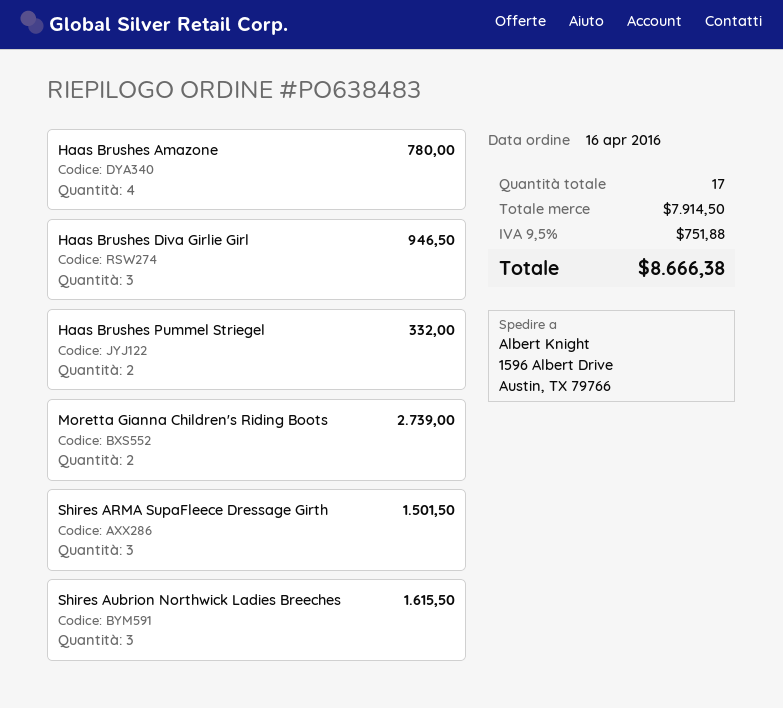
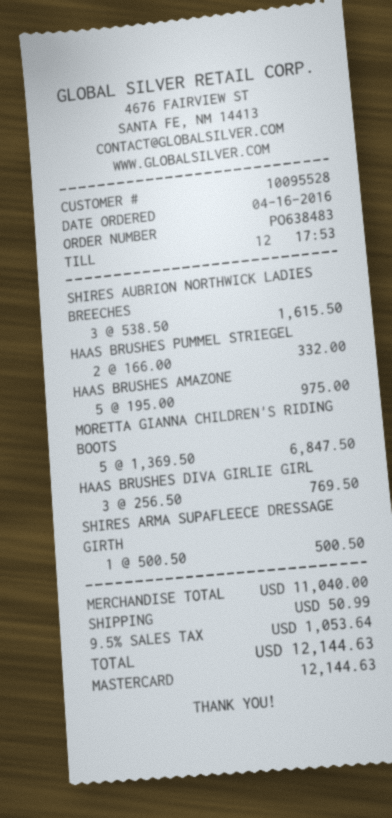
Haas Brushes Amazone: 4 for 780.00 -> 5 for 975.00
Haas Brushes Diva Girlie Girl: 3 for 946.50 -> 3 for 769.50
Moretta Gianna Children's Riding Boots: 2 for 2739.00 -> 5 for 6847.50
Shires ARMA SupaFleece Dressage Girth: 3 for 1501.50 -> 1 for 500.50
subtotal: 7914.50 -> 11040.00
shipping: none -> 50.99
tax: 9.5% = 751.88 -> 9.5% = 1053.64
total: 8666.38 -> 12144.63

